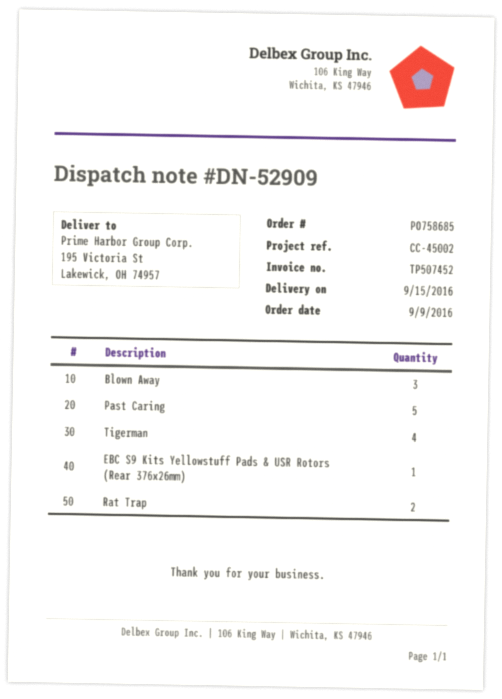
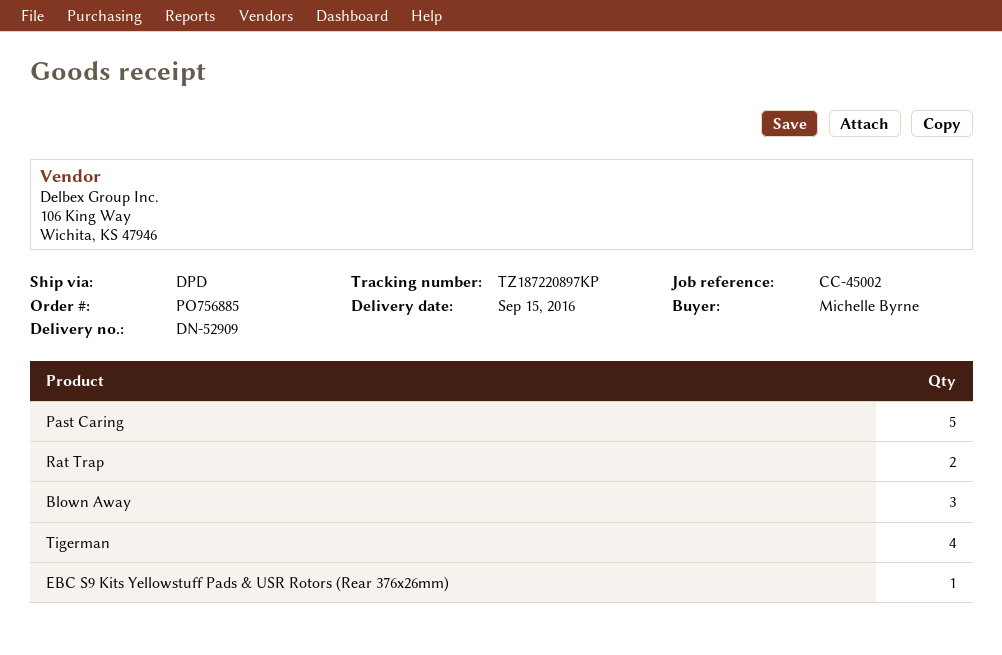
order number: PO758685 -> PO756885

